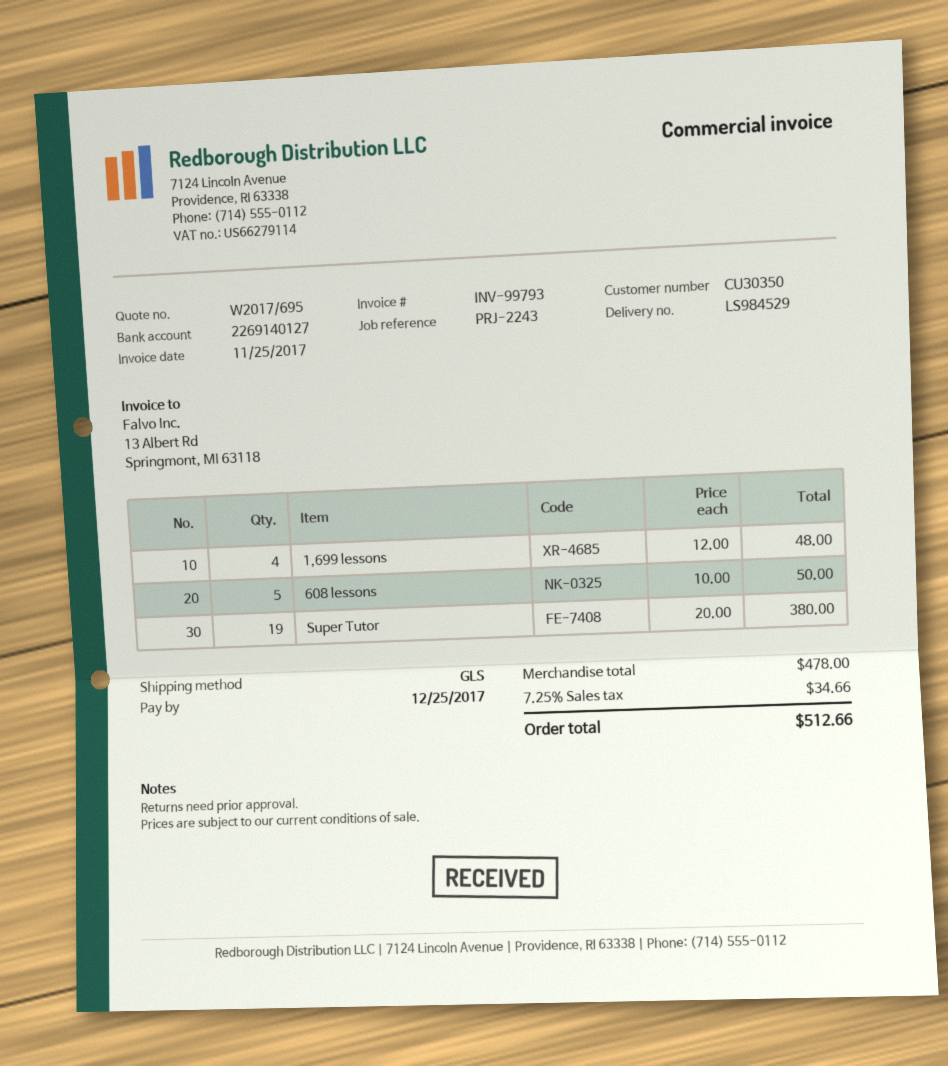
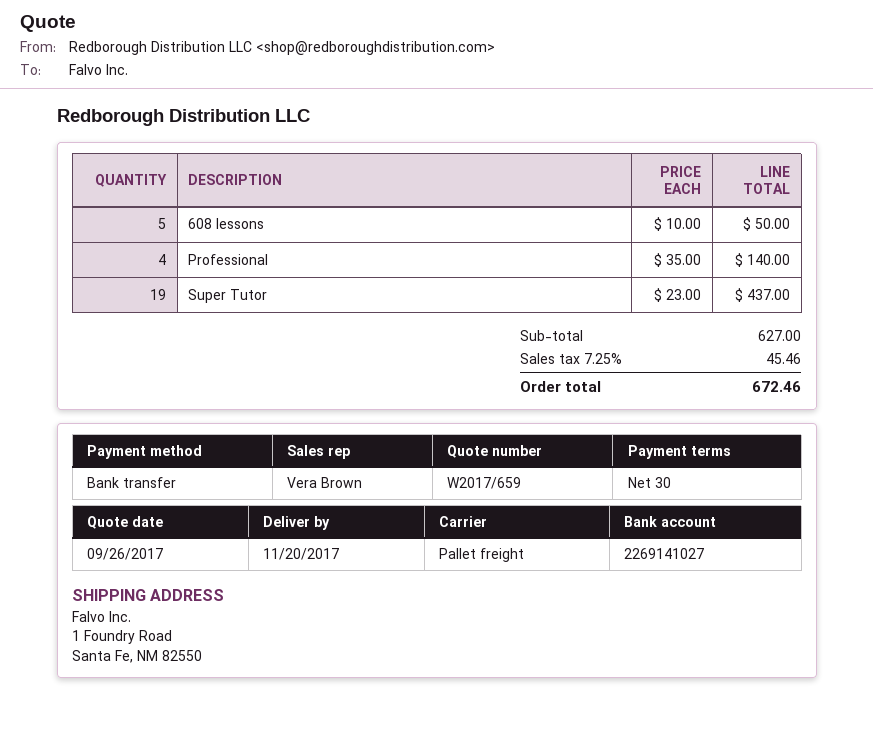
quote number: W2017/695 -> W2017/659
bank account: 2269140127 -> 2269141027
shipping method: GLS -> pallet freight
1,699 lessons: 4 x 12.00 = 48.00 -> none
Super Tutor: 19 x 20.00 = 380.00 -> 19 x 23.00 = 437.00
Professional: none -> 4 x 35.00 = 140.00
subtotal: 478.00 -> 627.00
tax: 7.25% = 34.66 -> 7.25% = 45.46
total: 512.66 -> 672.46

